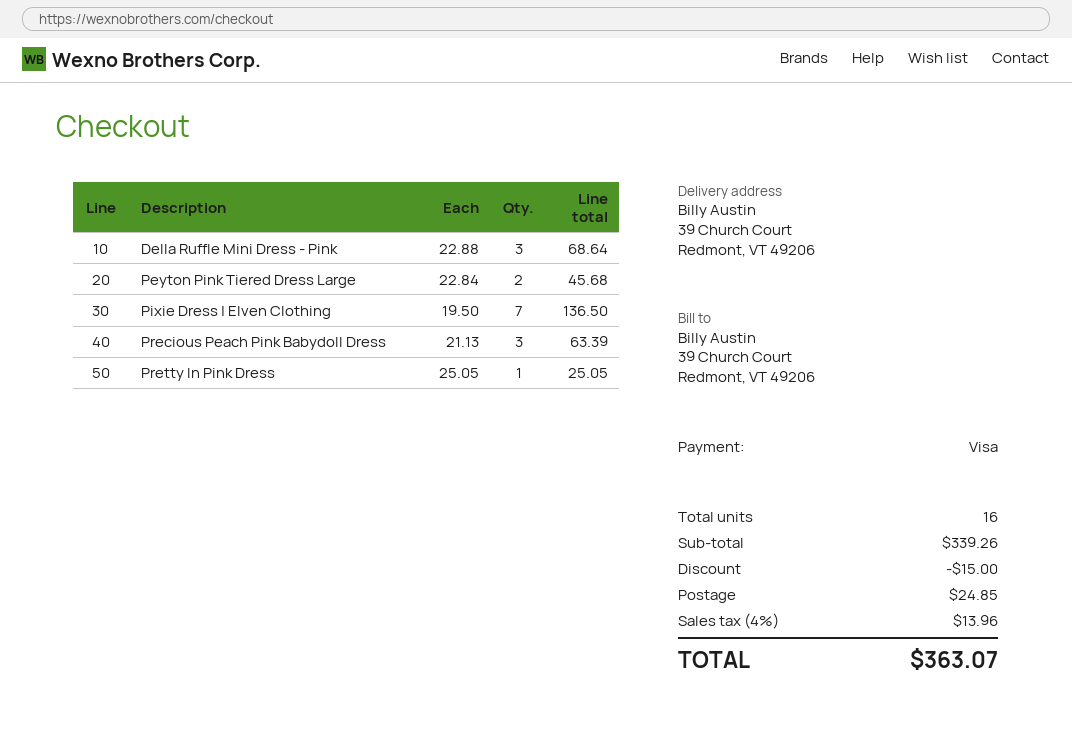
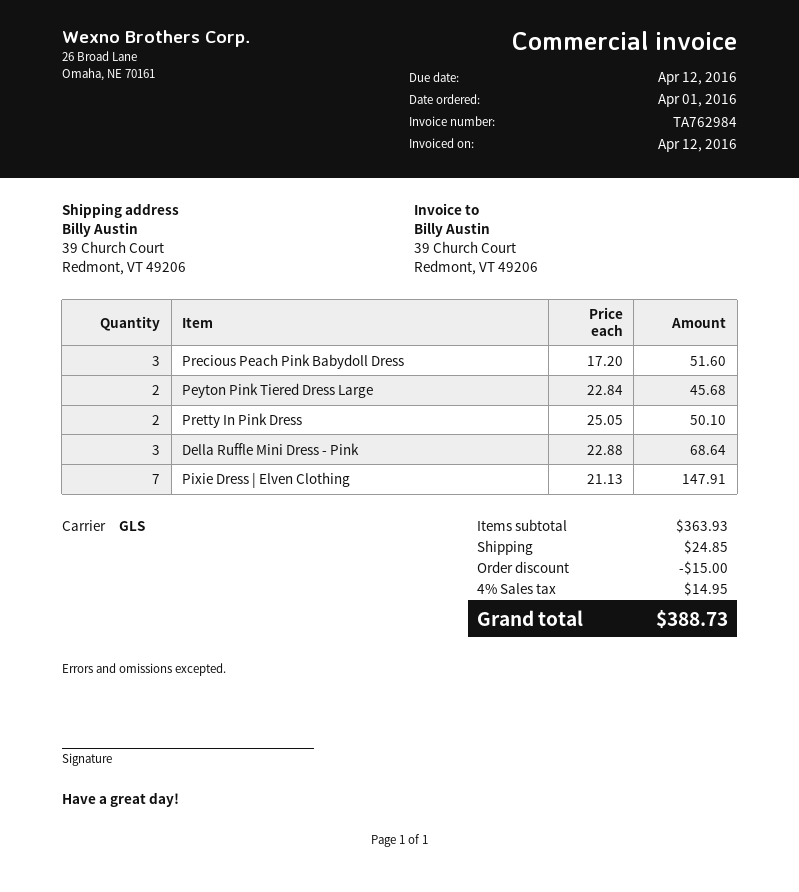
Pixie Dress | Elven Clothing: 7 x 19.50 = 136.50 -> 7 x 21.13 = 147.91
Precious Peach Pink Babydoll Dress: 3 x 21.13 = 63.39 -> 3 x 17.20 = 51.60
Pretty In Pink Dress: 1 x 25.05 = 25.05 -> 2 x 25.05 = 50.10
subtotal: 339.26 -> 363.93
tax: 4% = 13.96 -> 4% = 14.95
total: 363.07 -> 388.73

